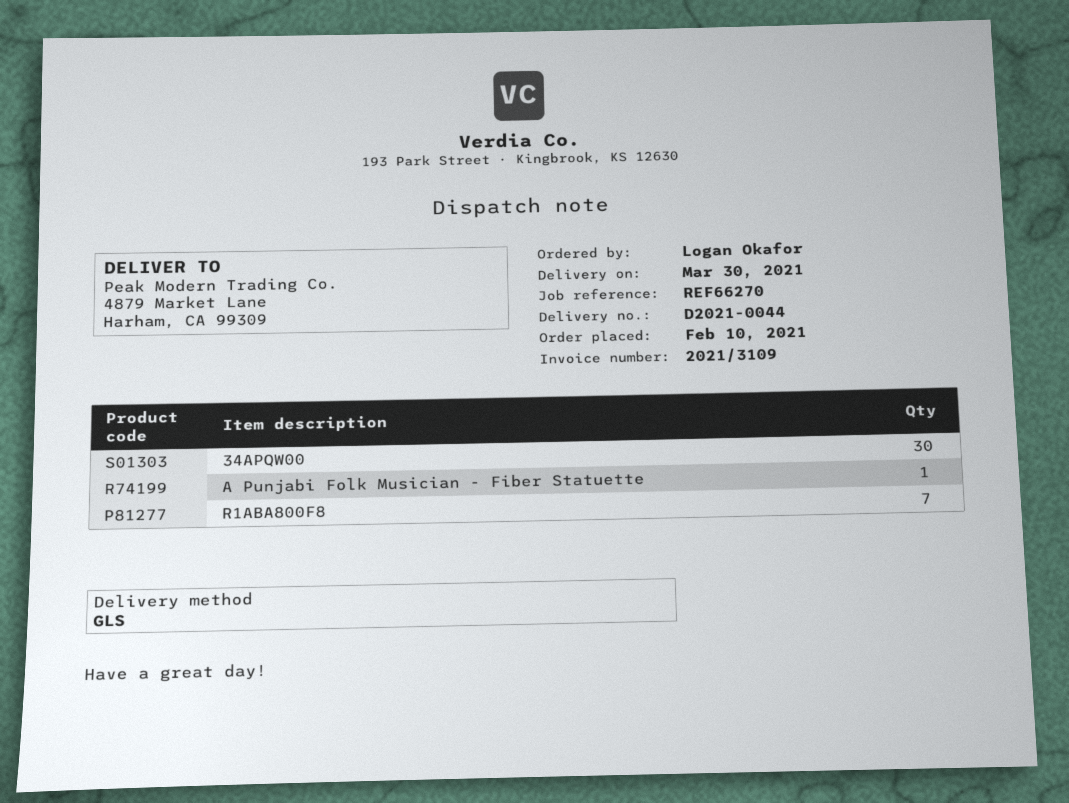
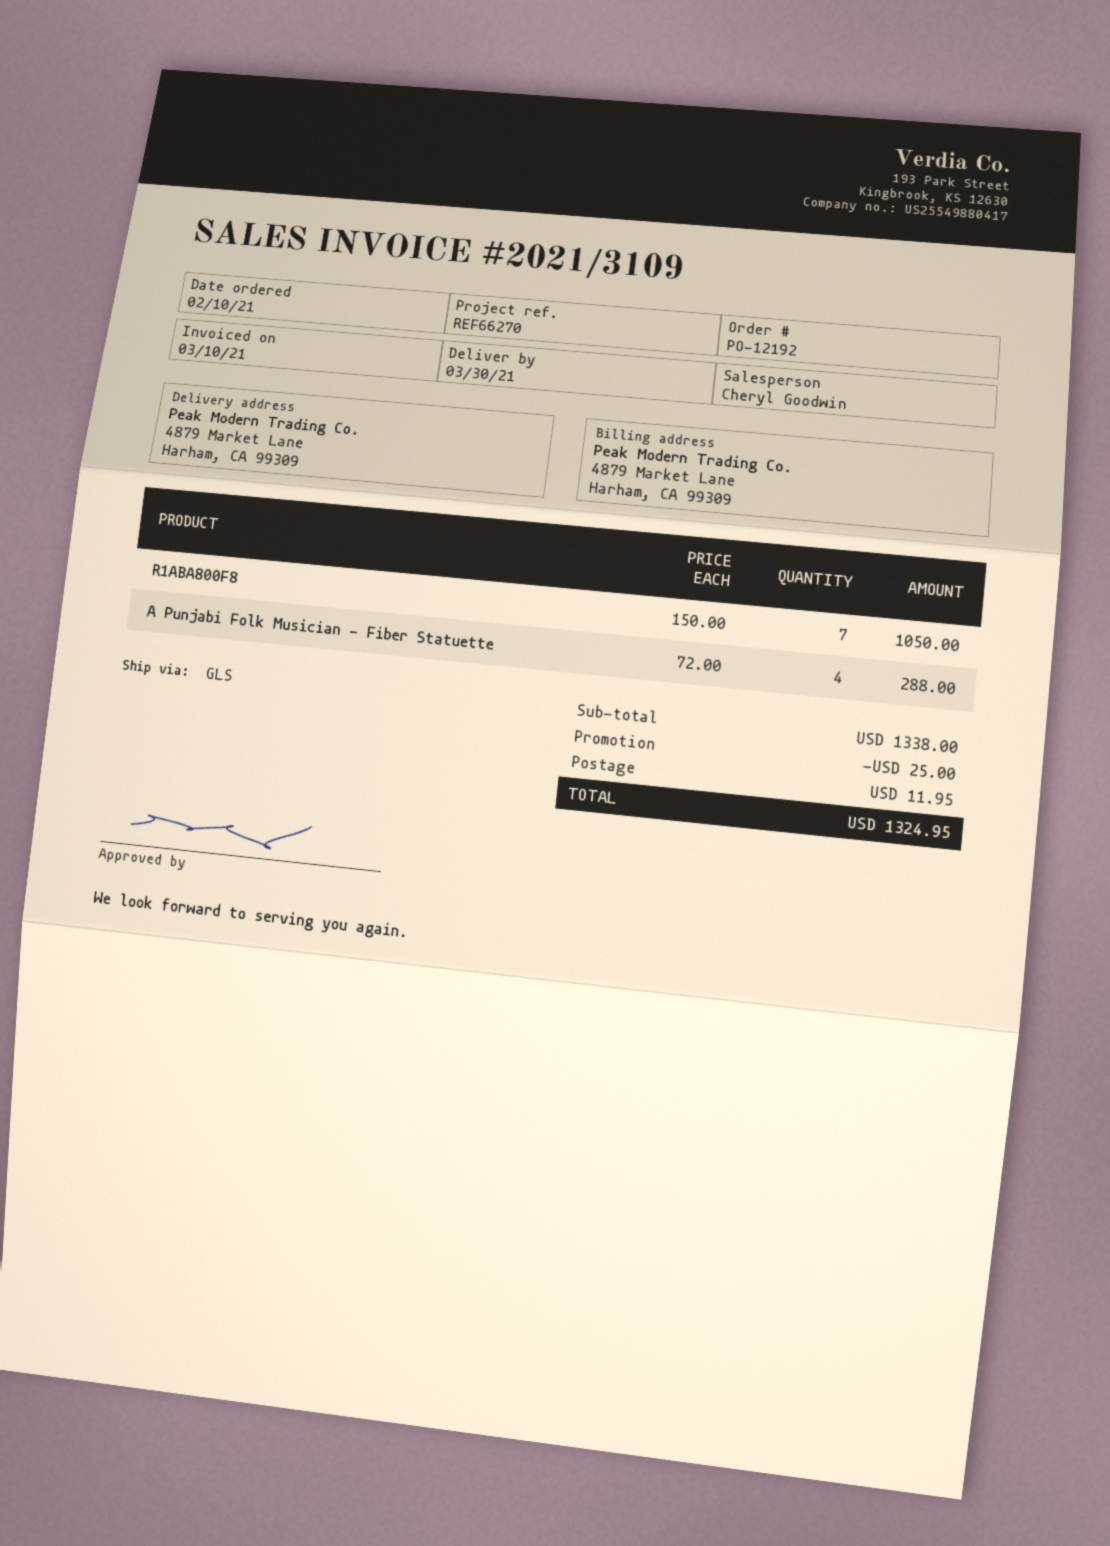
34APQW00: 30 -> none
A Punjabi Folk Musician - Fiber Statuette: 1 -> 4

